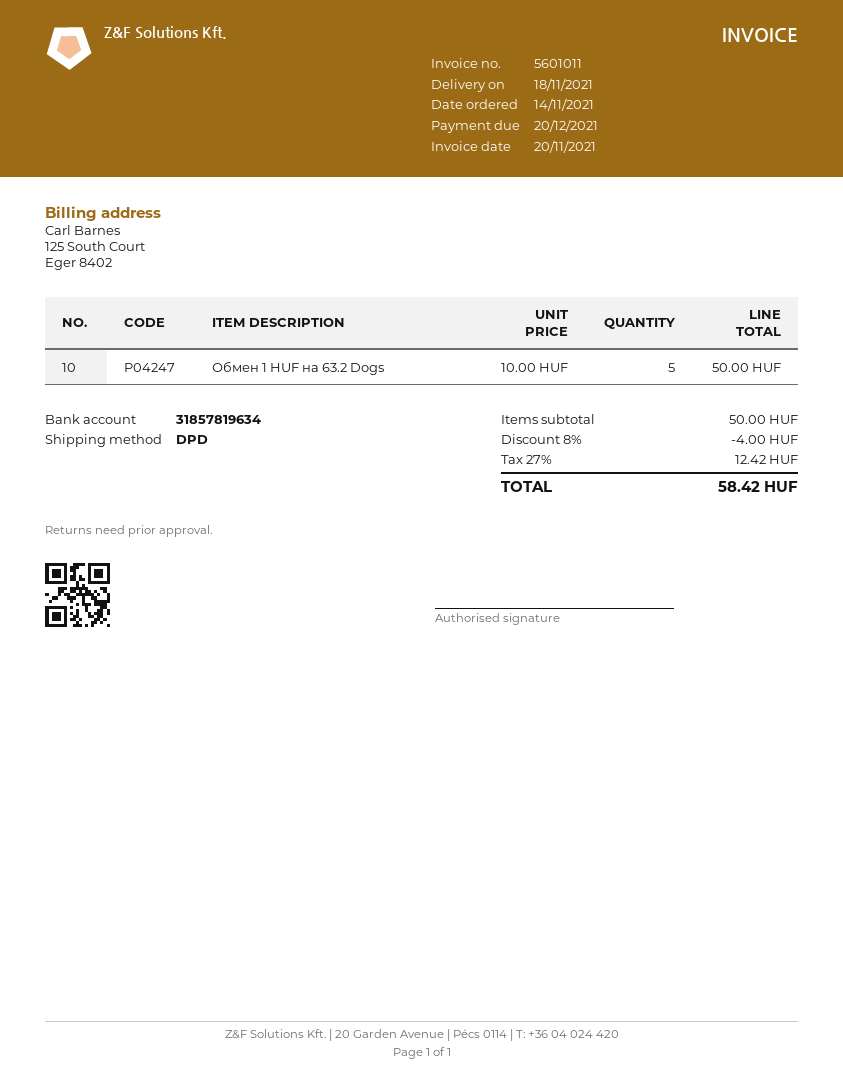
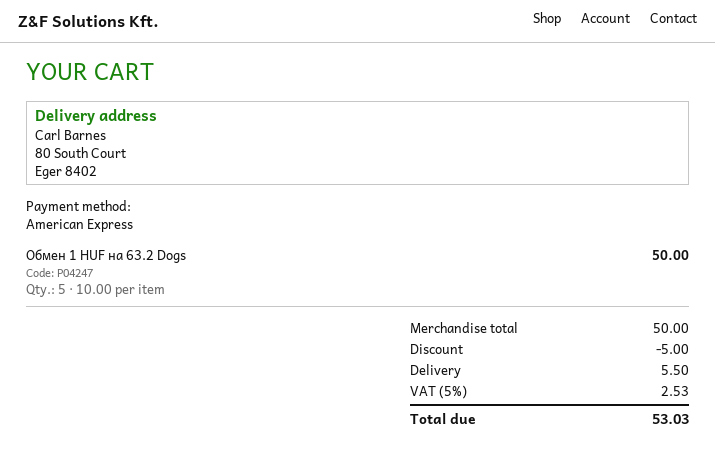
discount: 4.00 -> 5.00
shipping: none -> 5.50
tax: 27% = 12.42 -> 5% = 2.53
total: 58.42 -> 53.03

